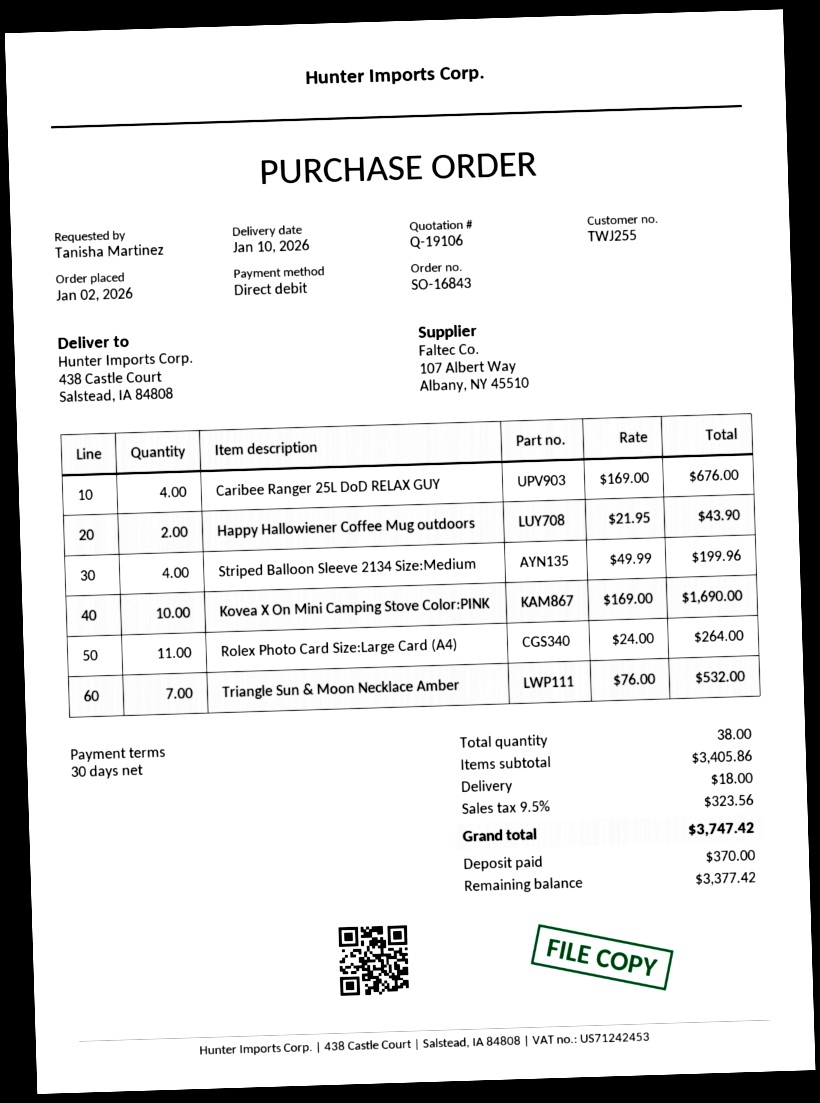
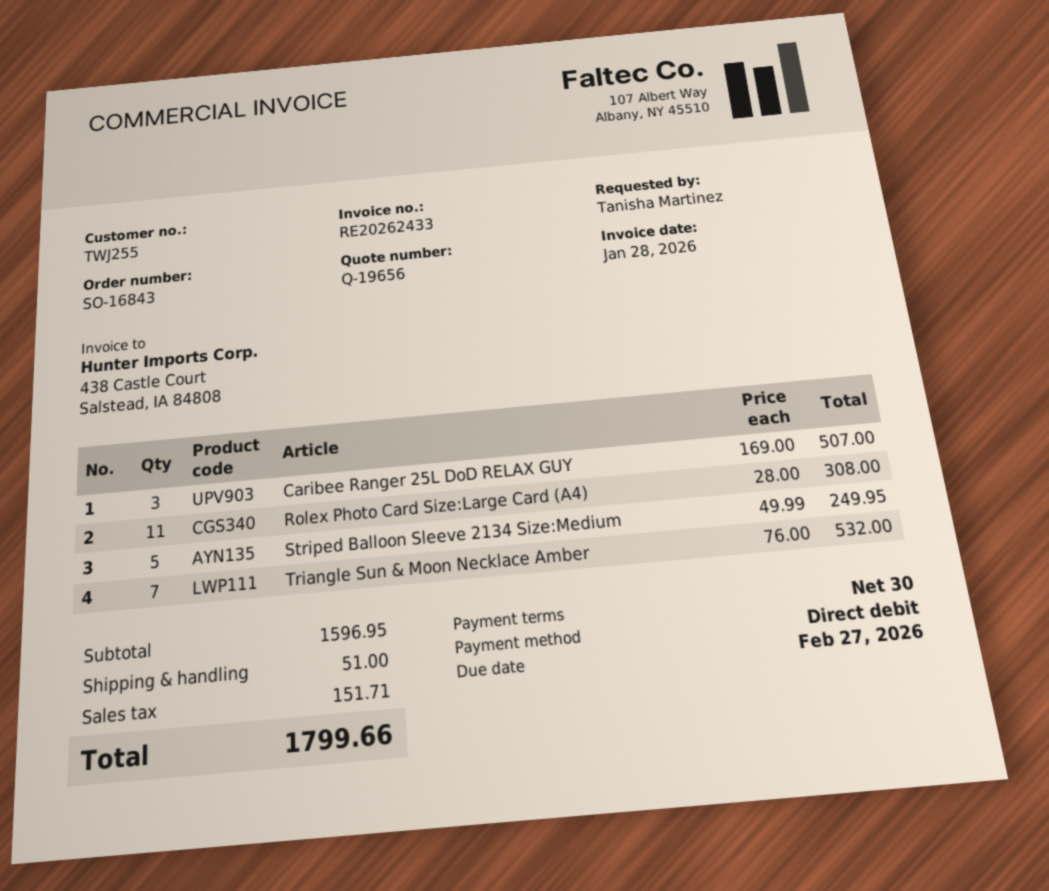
quote number: Q-19106 -> Q-19656
Caribee Ranger 25L DoD RELAX GUY: 4 x 169.00 = 676.00 -> 3 x 169.00 = 507.00
Happy Hallowiener Coffee Mug outdoors: 2 x 21.95 = 43.90 -> none
Striped Balloon Sleeve 2134 Size:Medium: 4 x 49.99 = 199.96 -> 5 x 49.99 = 249.95
Kovea X On Mini Camping Stove Color:PINK: 10 x 169.00 = 1690.00 -> none
Rolex Photo Card Size:Large Card (A4): 11 x 24.00 = 264.00 -> 11 x 28.00 = 308.00
subtotal: 3405.86 -> 1596.95
shipping: 18.00 -> 51.00
tax: 323.56 -> 151.71
total: 3747.42 -> 1799.66

